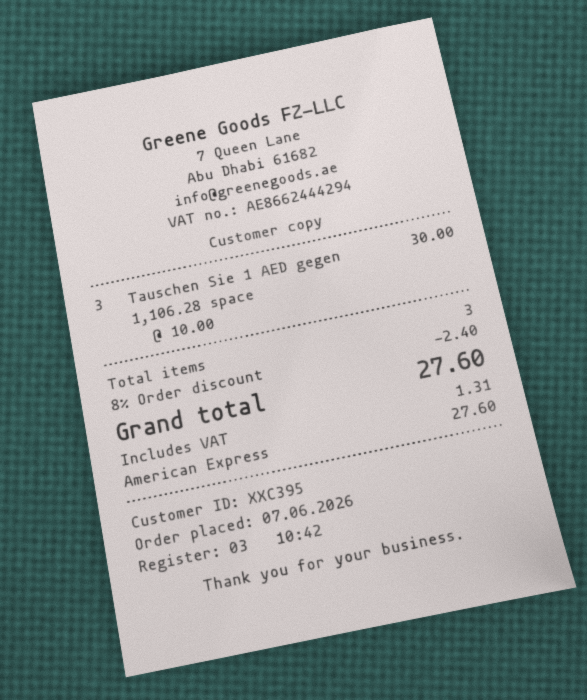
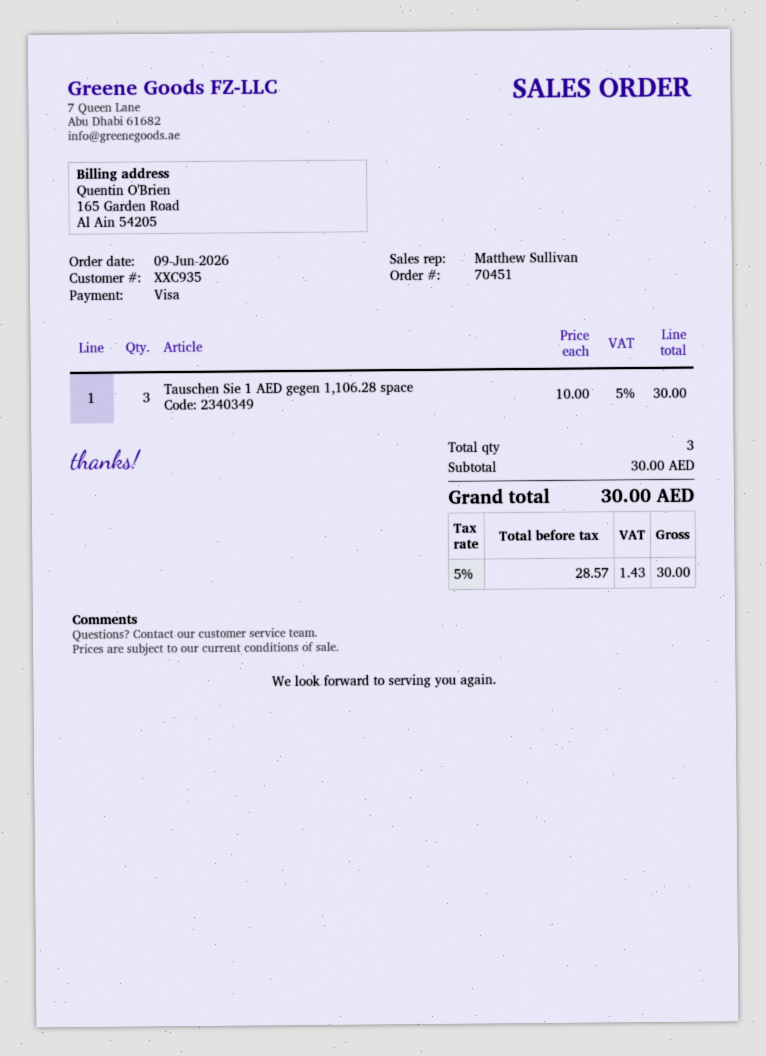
order date: 2026-06-07 -> 2026-06-09
customer number: XXC395 -> XXC935
payment method: American Express -> Visa
discount: 8% = 2.40 -> none
tax: 1.31 -> 1.43
total: 27.60 -> 30.00

